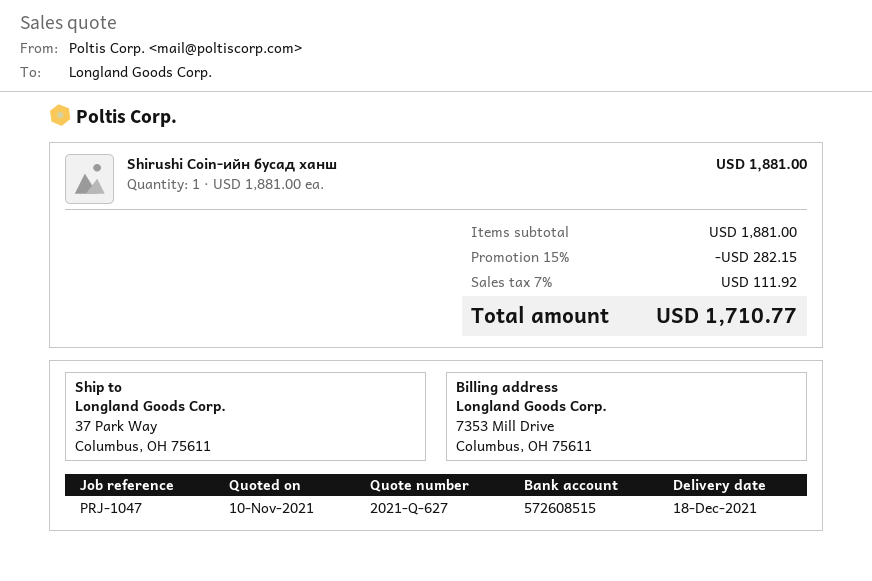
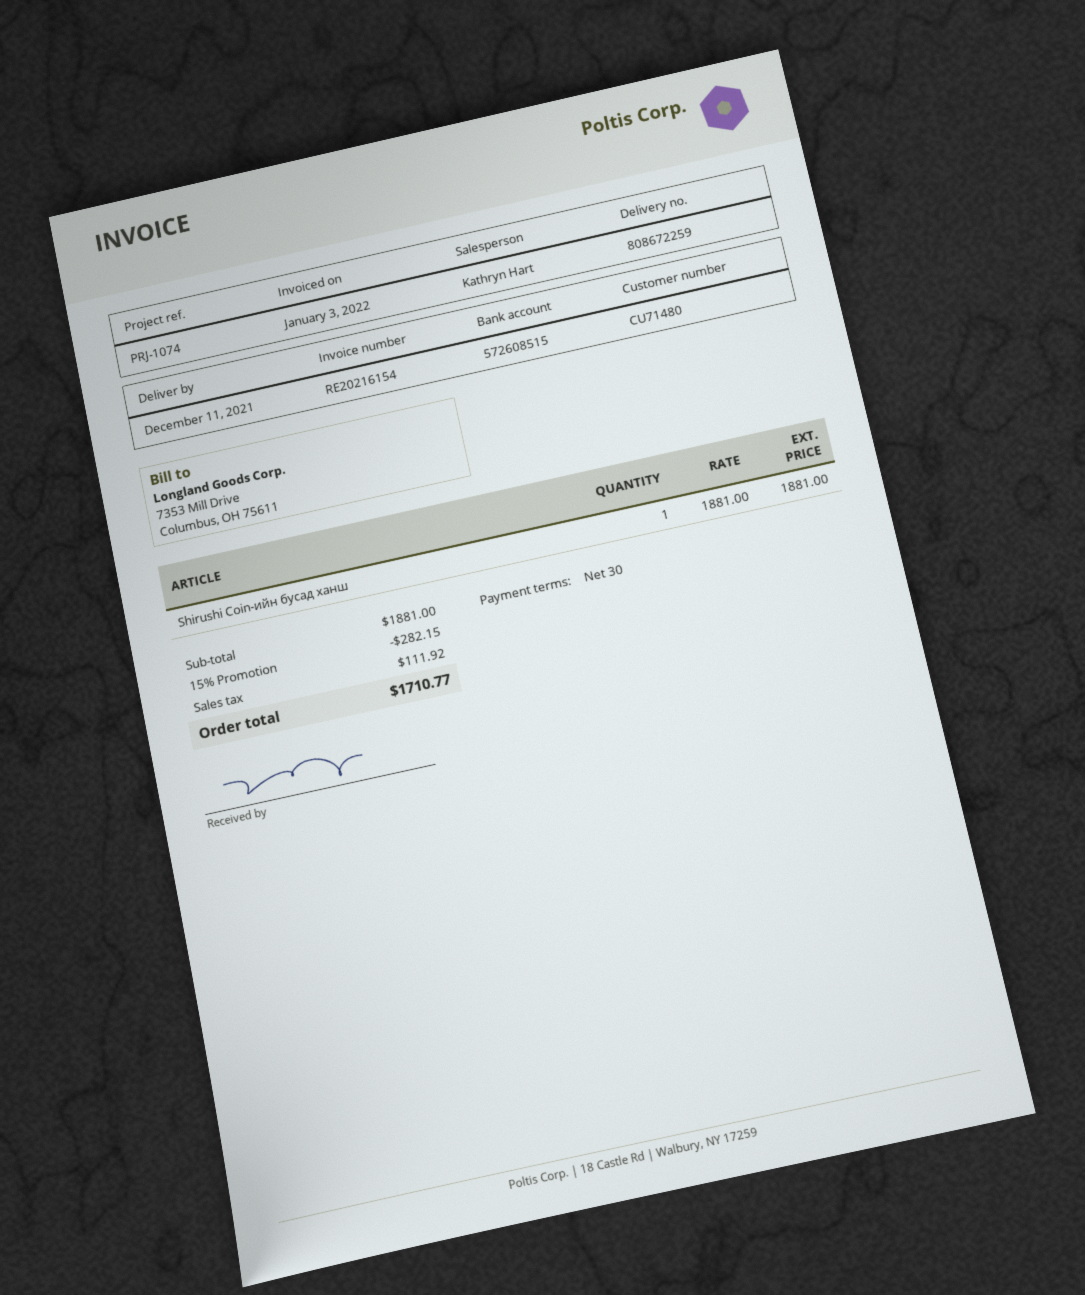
delivery date: 2021-12-18 -> 2021-12-11
reference: PRJ-1047 -> PRJ-1074

